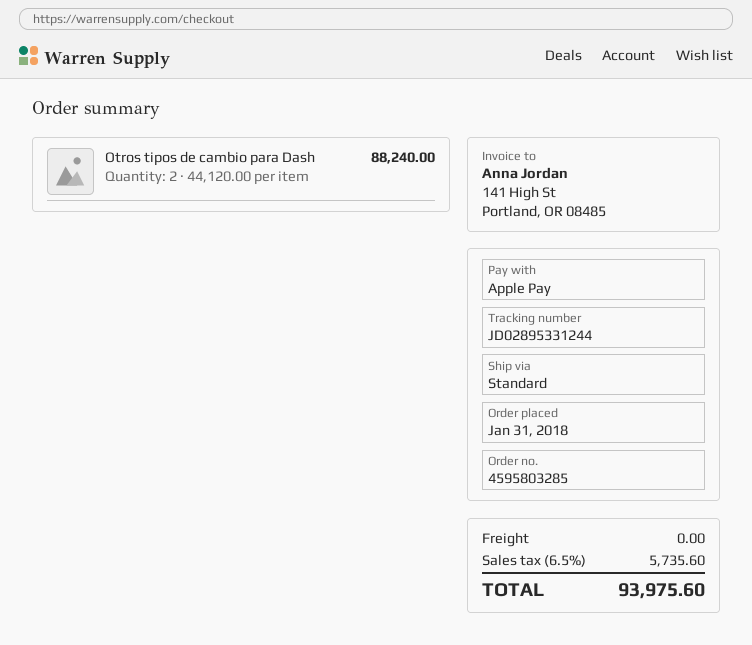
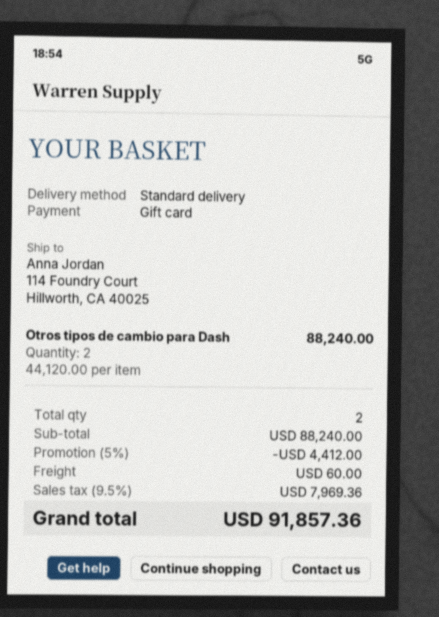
payment method: Apple Pay -> gift card
discount: none -> 5% = 4412.00
shipping: 0.00 -> 60.00
tax: 6.5% = 5735.60 -> 9.5% = 7969.36
total: 93975.60 -> 91857.36

